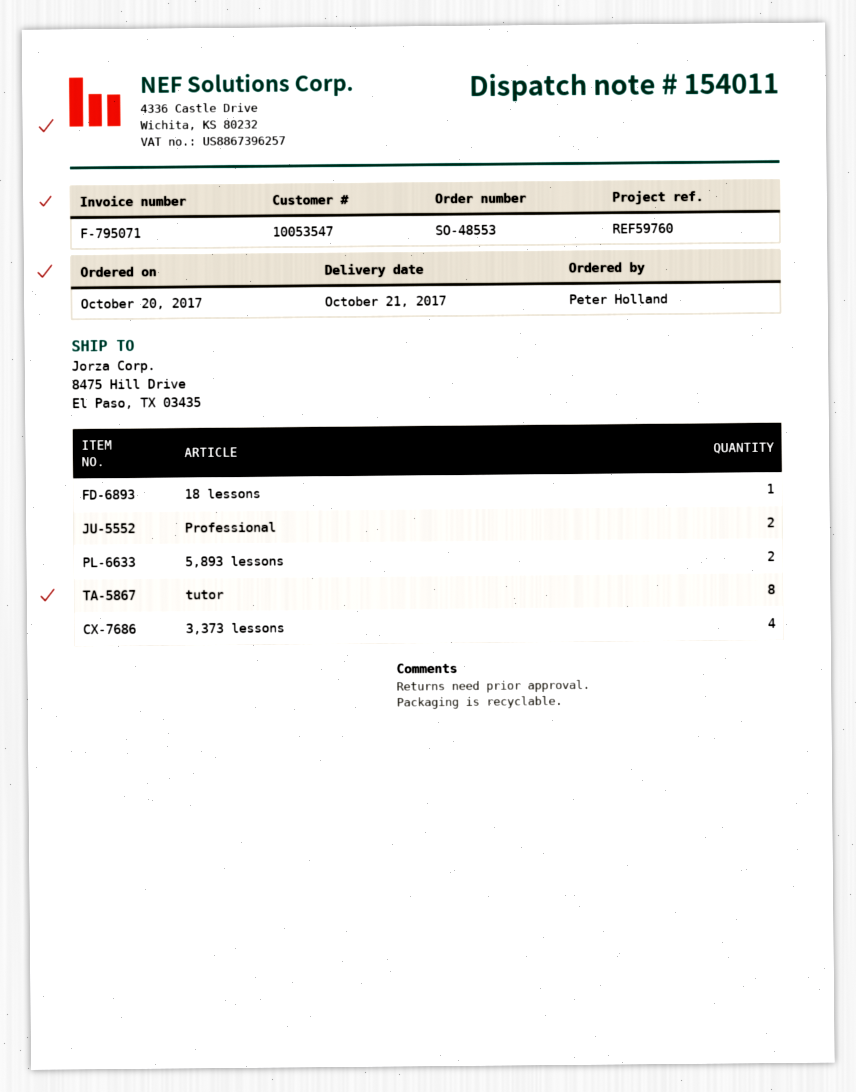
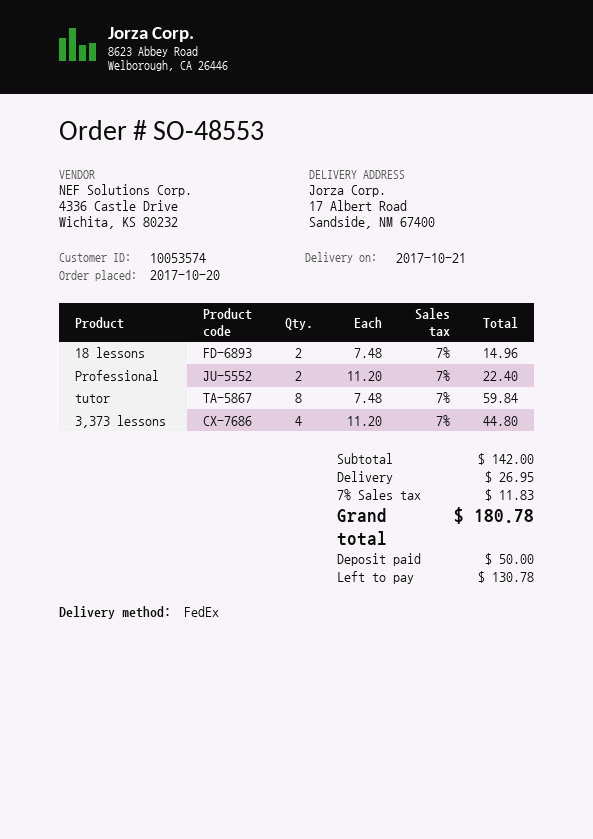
customer number: 10053547 -> 10053574
ship to: 8475 Hill Drive, El Paso, TX 03435 -> 17 Albert Road, Sandside, NM 67400
18 lessons: 1 -> 2
5,893 lessons: 2 -> none

